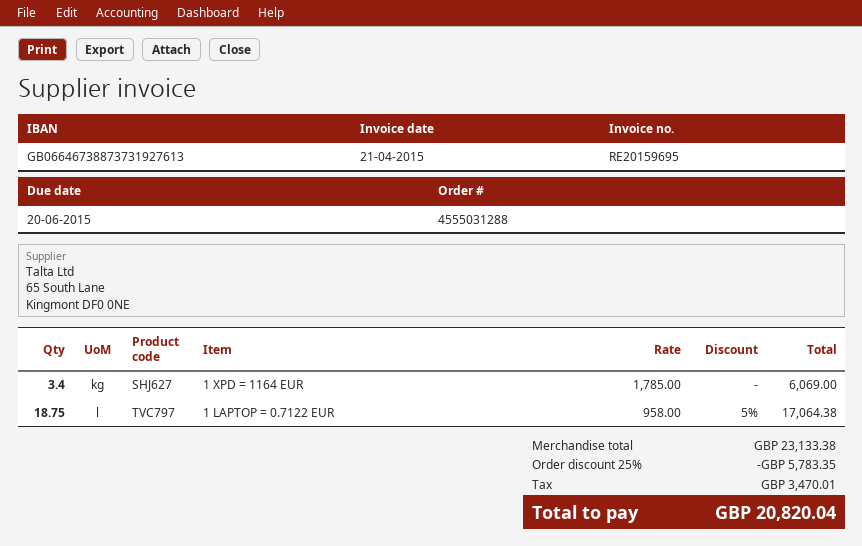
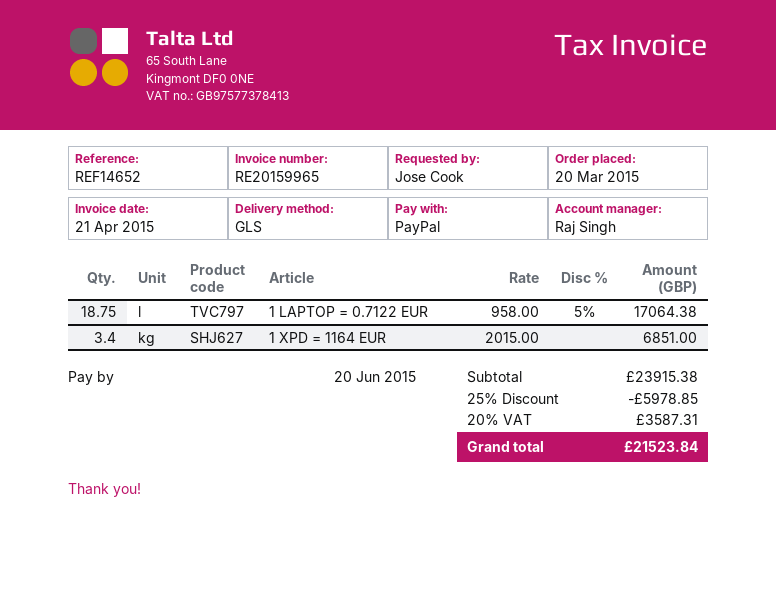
invoice number: RE20159695 -> RE20159965
1 XPD = 1164 EUR: 3.4 x 1785.00 = 6069.00 -> 3.4 x 2015.00 = 6851.00
subtotal: 23133.38 -> 23915.38
discount: 25% = 5783.35 -> 25% = 5978.85
tax: 3470.01 -> 3587.31
total: 20820.04 -> 21523.84

